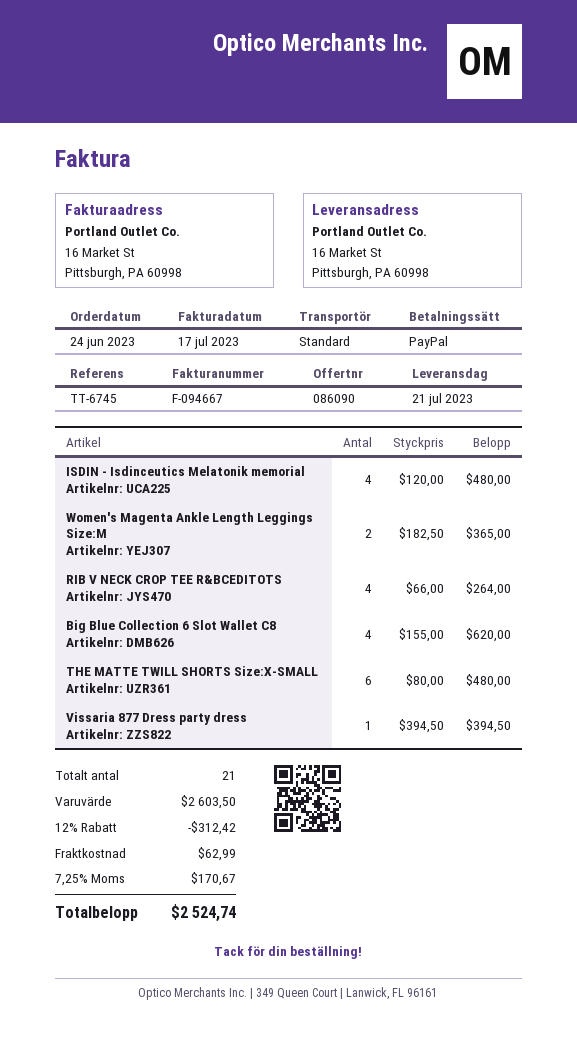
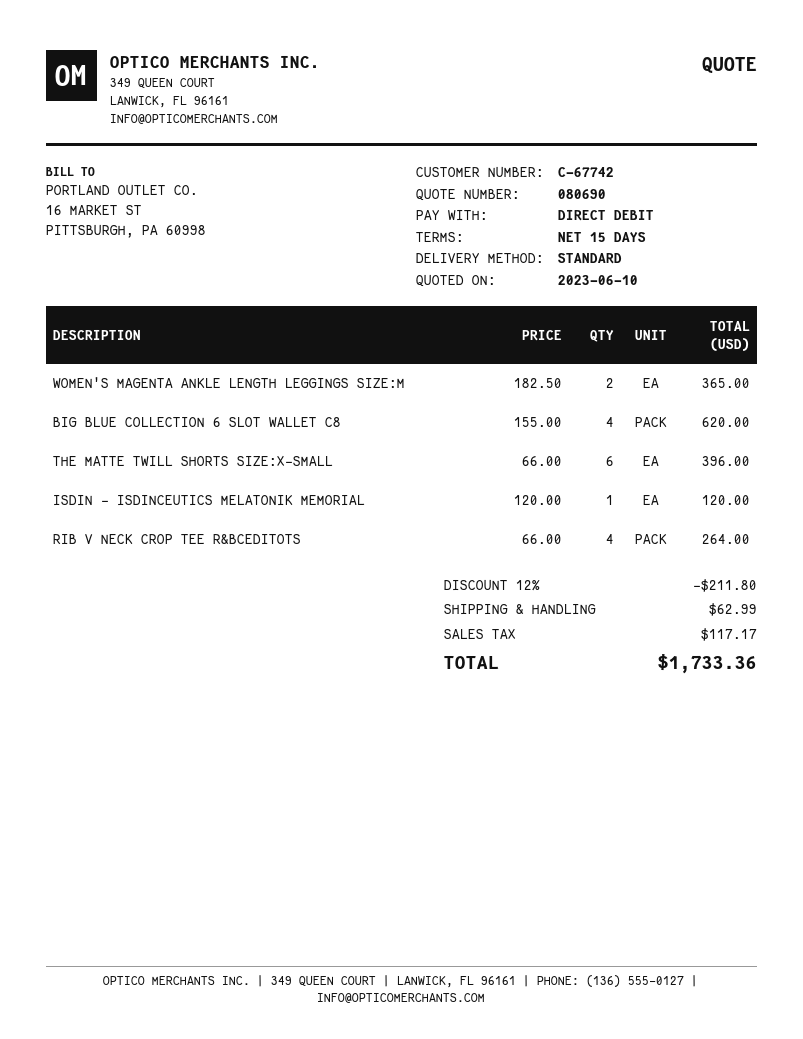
quote number: 086090 -> 080690
payment method: PayPal -> direct debit
ISDIN - Isdinceutics Melatonik memorial: 4 x 120.00 = 480.00 -> 1 x 120.00 = 120.00
THE MATTE TWILL SHORTS Size:X-SMALL: 6 x 80.00 = 480.00 -> 6 x 66.00 = 396.00
Vissaria 877 Dress party dress: 1 x 394.50 = 394.50 -> none
discount: 12% = 312.42 -> 12% = 211.80
tax: 170.67 -> 117.17
total: 2524.74 -> 1733.36

